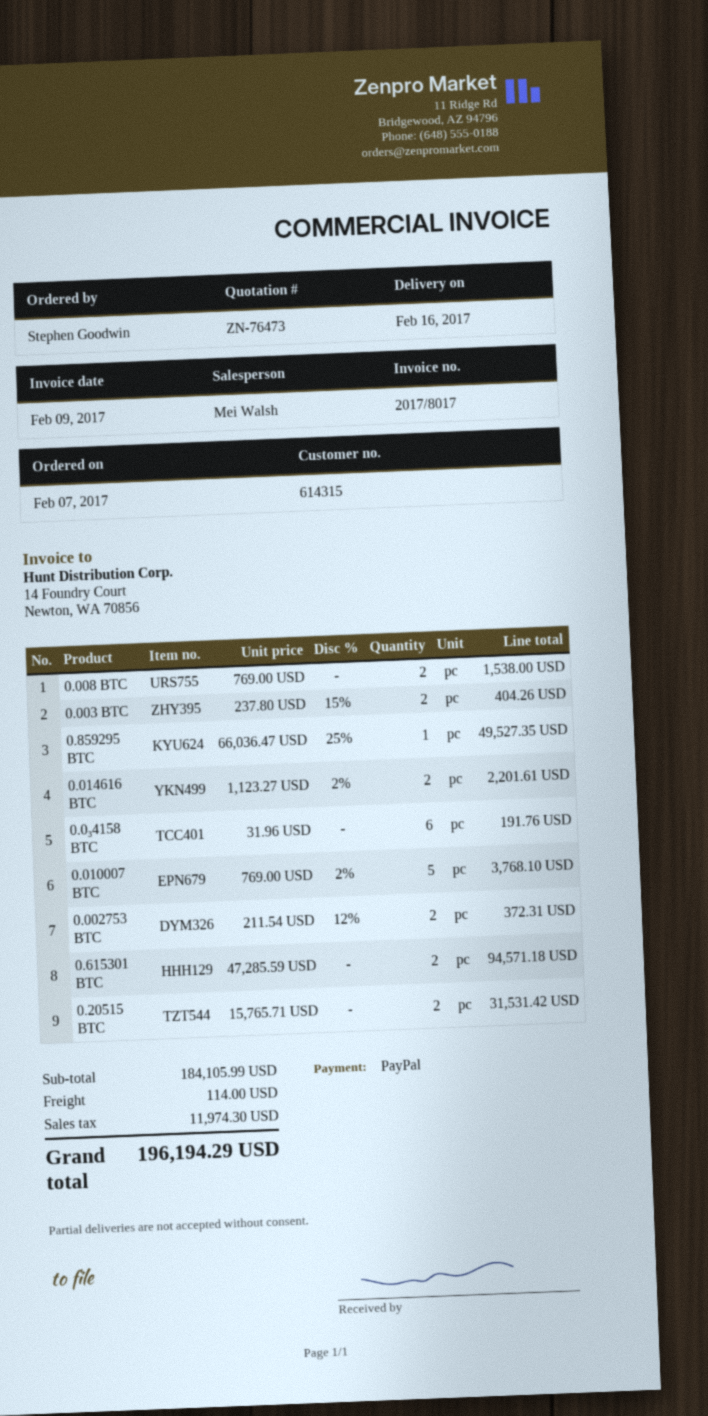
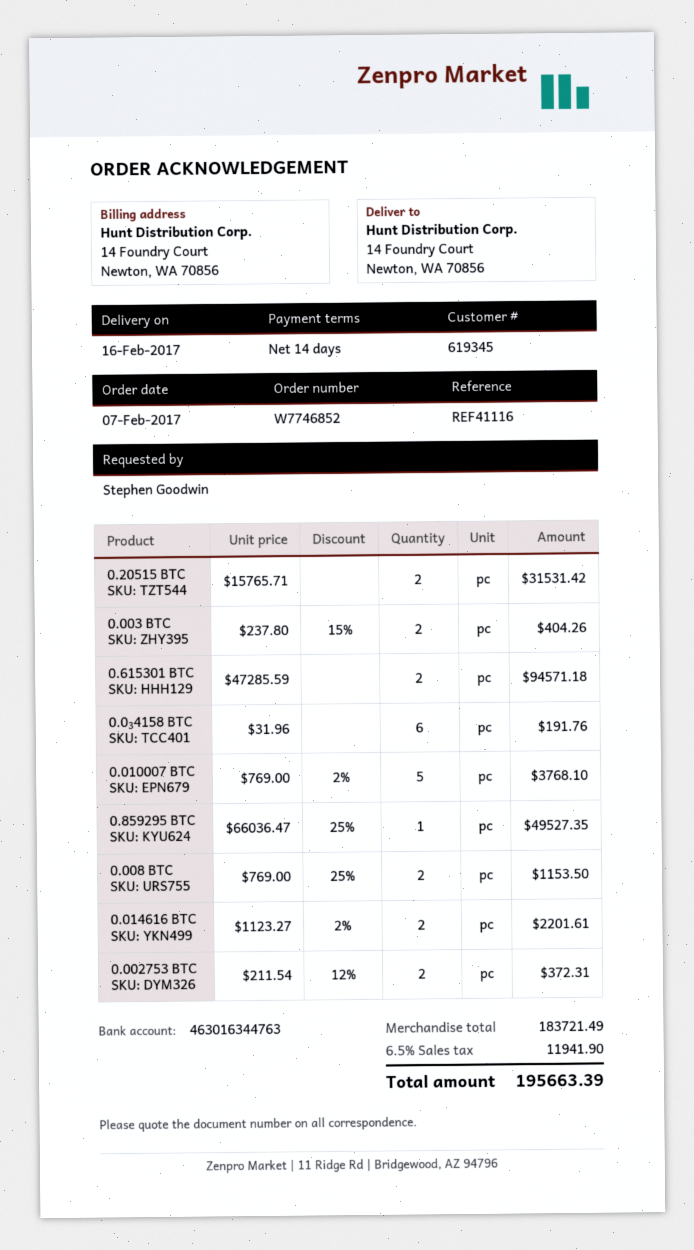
customer number: 614315 -> 619345
0.008 BTC: 2 x 769.00 = 1538.00 -> 2 x 769.00 - 25% = 1153.50
subtotal: 184105.99 -> 183721.49
shipping: 114.00 -> none
tax: 11974.30 -> 11941.90
total: 196194.29 -> 195663.39

